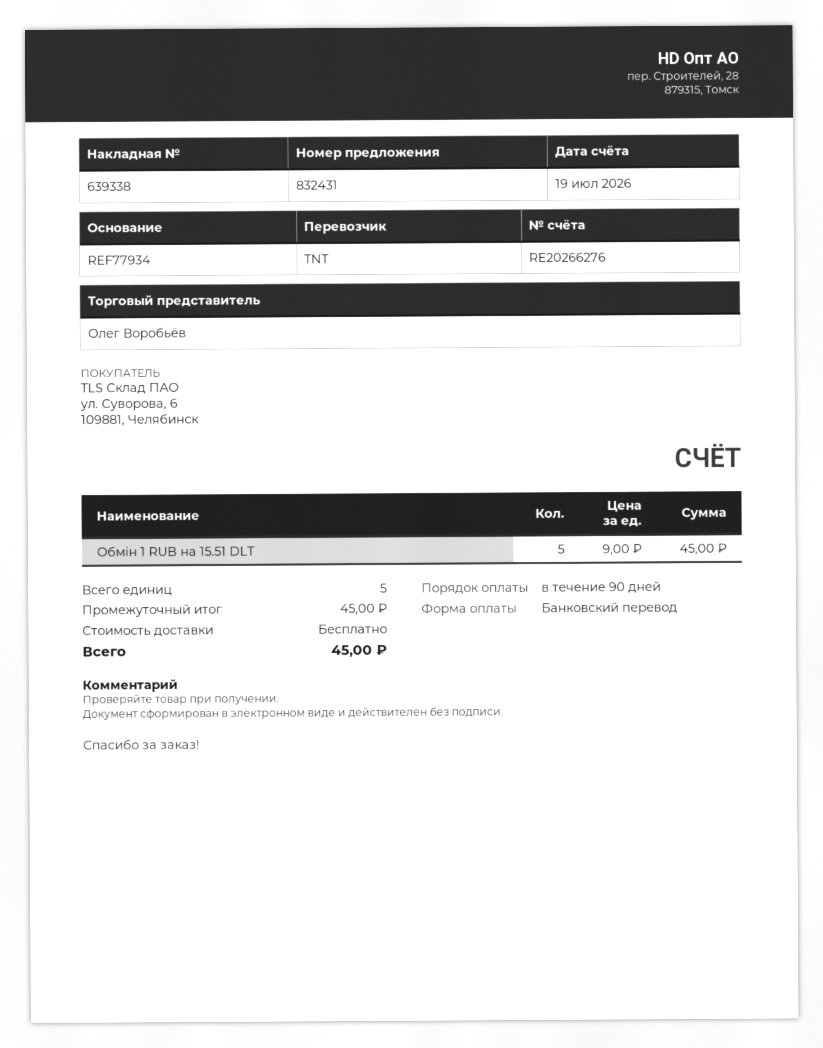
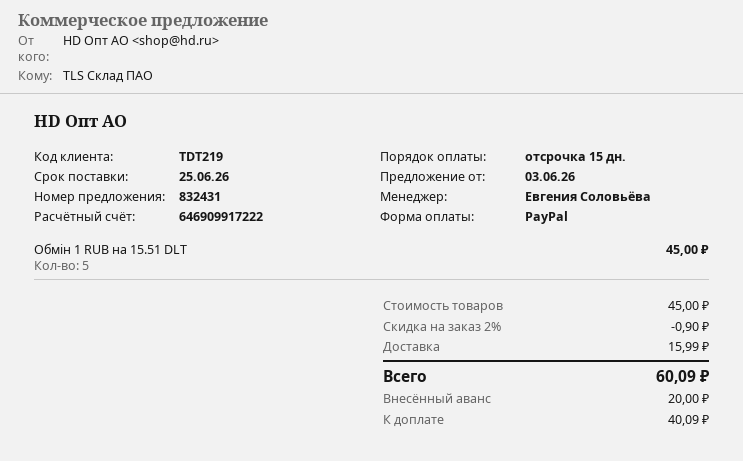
payment terms: 90 days -> 15 days
sales rep: Олег Воробьёв -> Евгения Соловьёва
payment method: bank transfer -> PayPal
discount: none -> 2% = 0.90
shipping: 0.00 -> 15.99
total: 45.00 -> 60.09

